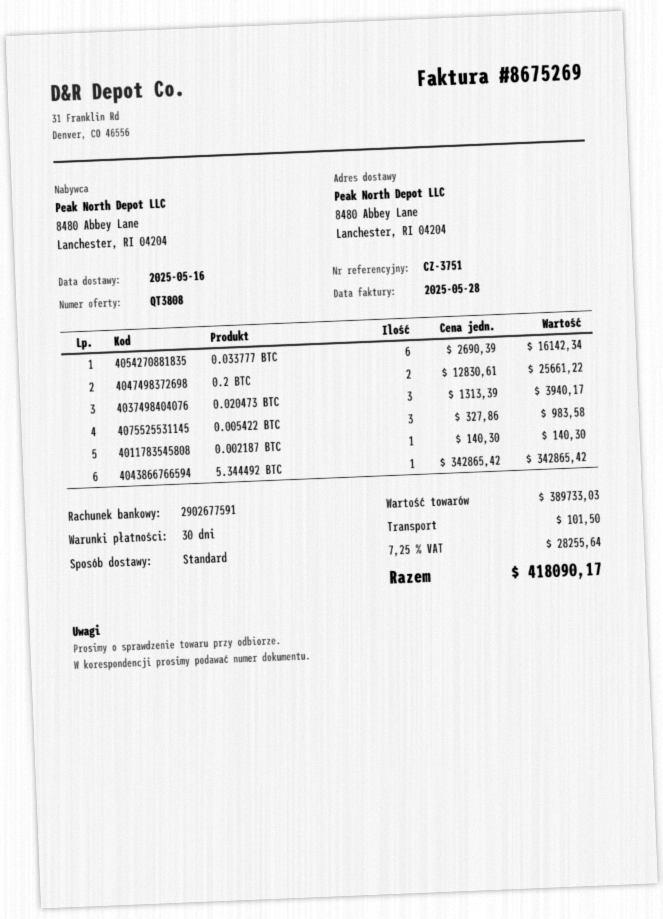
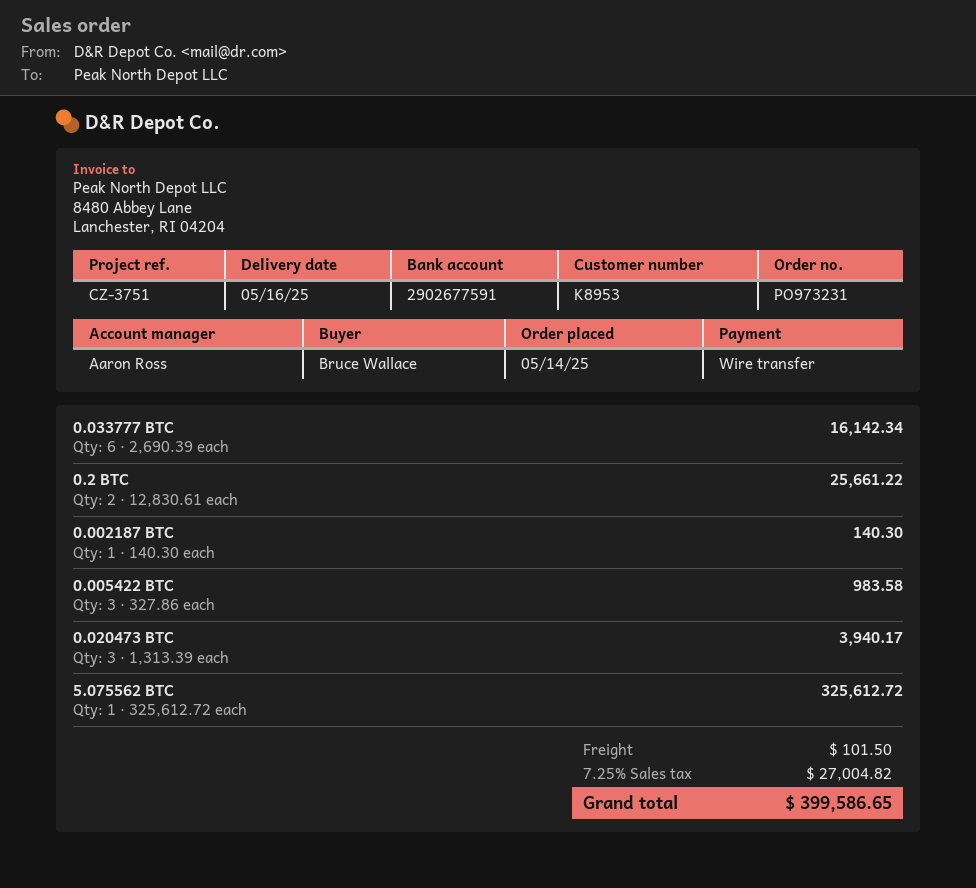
5.344492 BTC: 1 x 342865.42 = 342865.42 -> none
5.075562 BTC: none -> 1 x 325612.72 = 325612.72
tax: 7.25% = 28255.64 -> 7.25% = 27004.82
total: 418090.17 -> 399586.65

